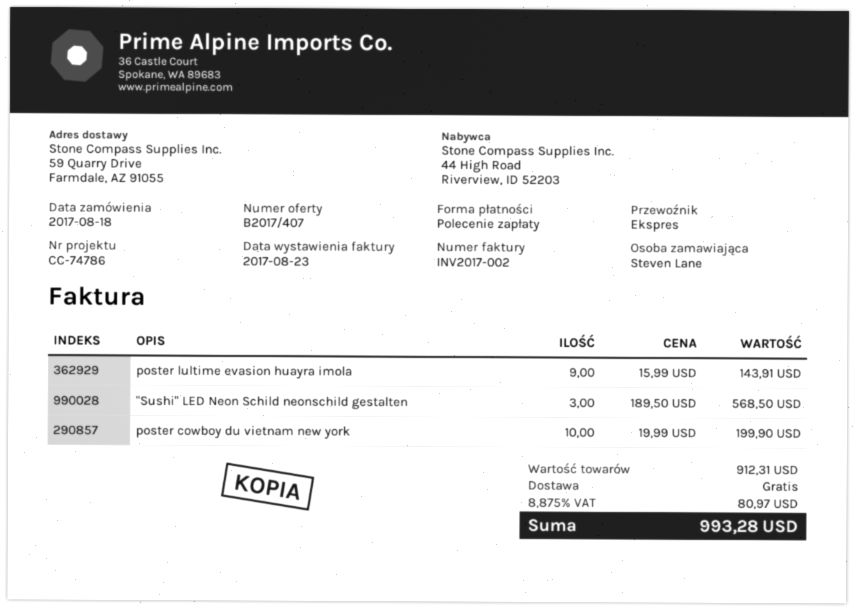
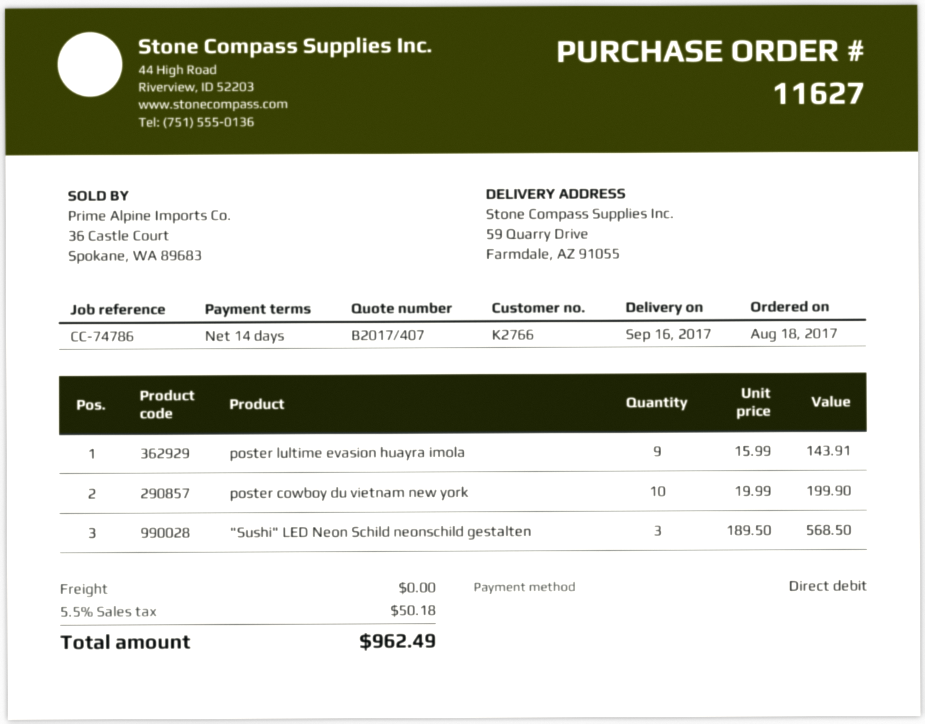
tax: 8.875% = 80.97 -> 5.5% = 50.18
total: 993.28 -> 962.49

